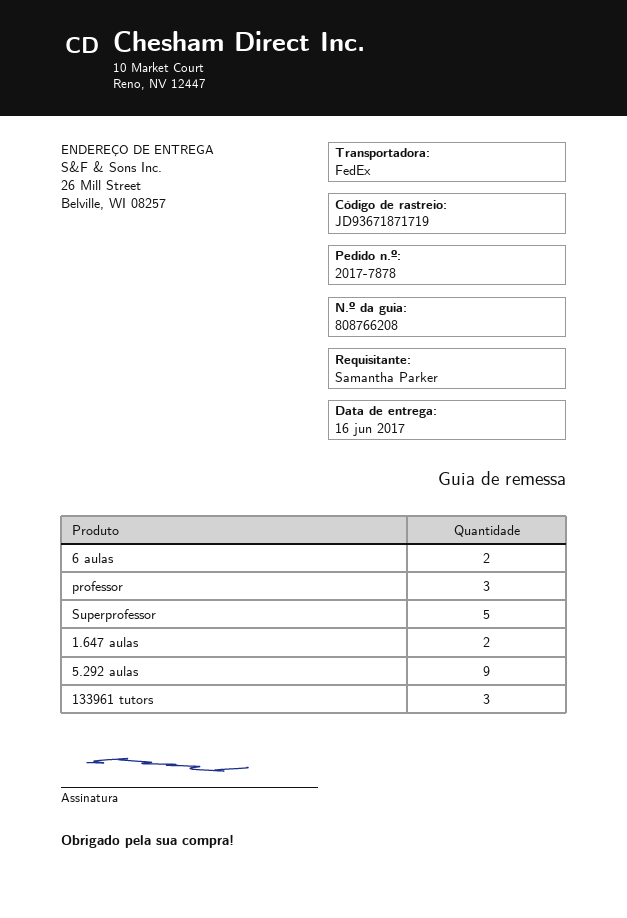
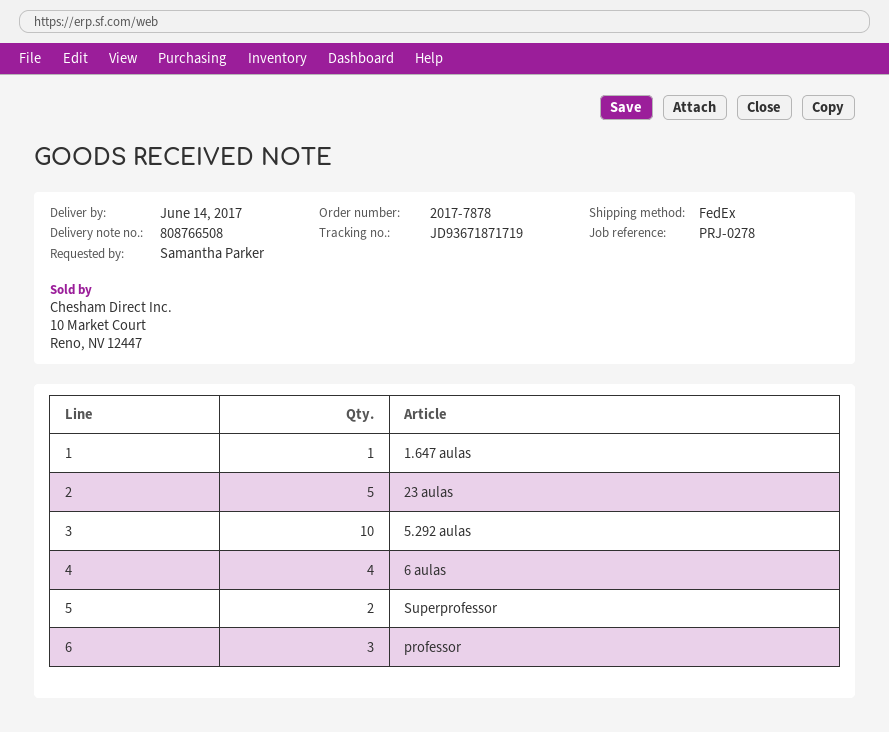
delivery note number: 808766208 -> 808766508
delivery date: 2017-06-16 -> 2017-06-14
6 aulas: 2 -> 4
Superprofessor: 5 -> 2
1.647 aulas: 2 -> 1
5.292 aulas: 9 -> 10
133961 tutors: 3 -> none
23 aulas: none -> 5

